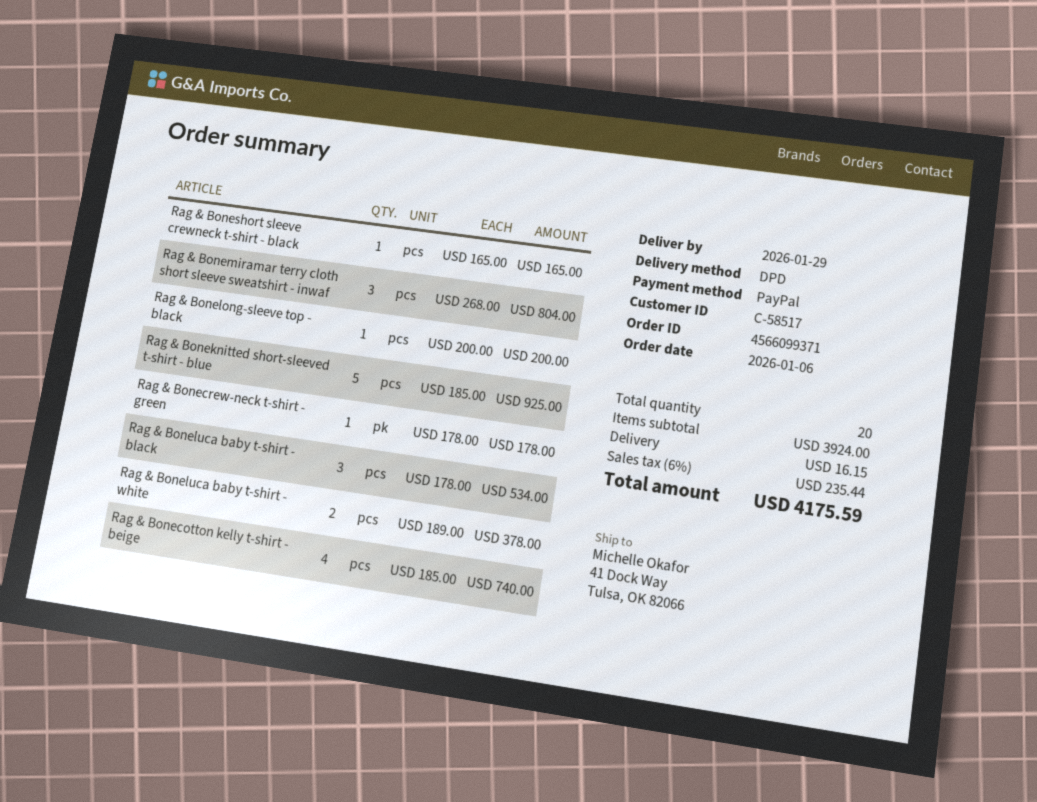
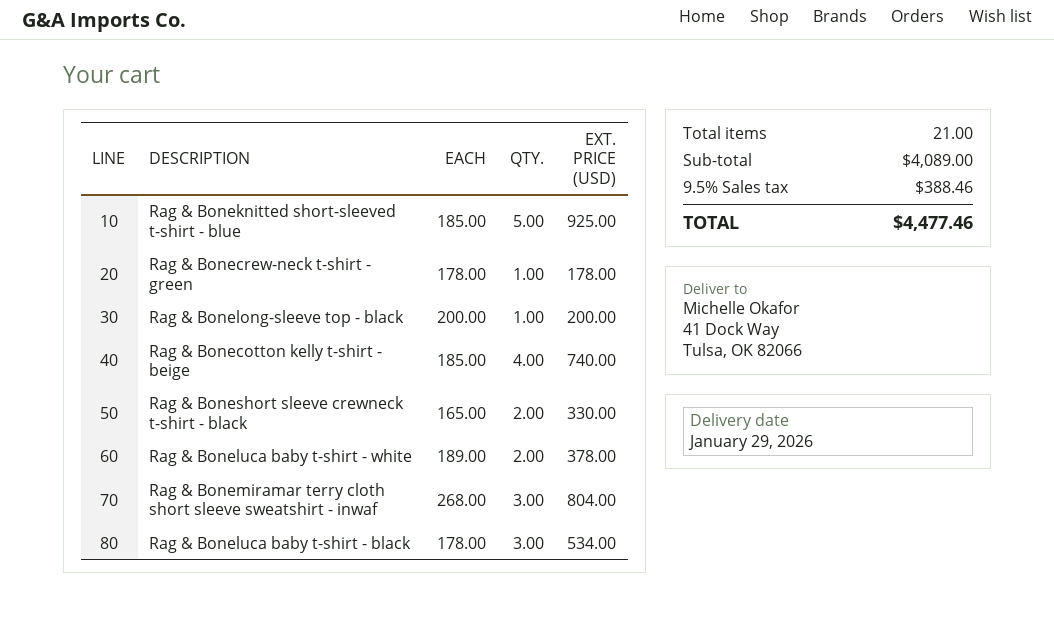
Rag & Boneshort sleeve crewneck t-shirt - black: 1 x 165.00 = 165.00 -> 2 x 165.00 = 330.00
total quantity: 20 -> 21
subtotal: 3924.00 -> 4089.00
shipping: 16.15 -> none
tax: 6% = 235.44 -> 9.5% = 388.46
total: 4175.59 -> 4477.46

